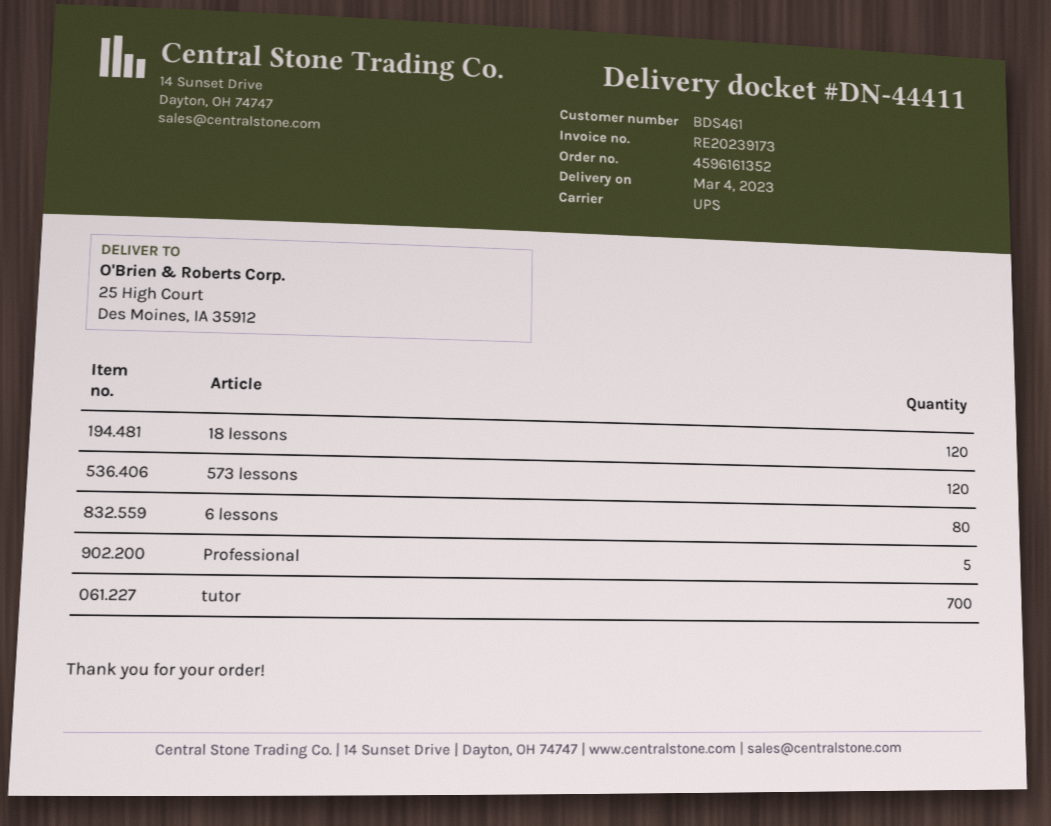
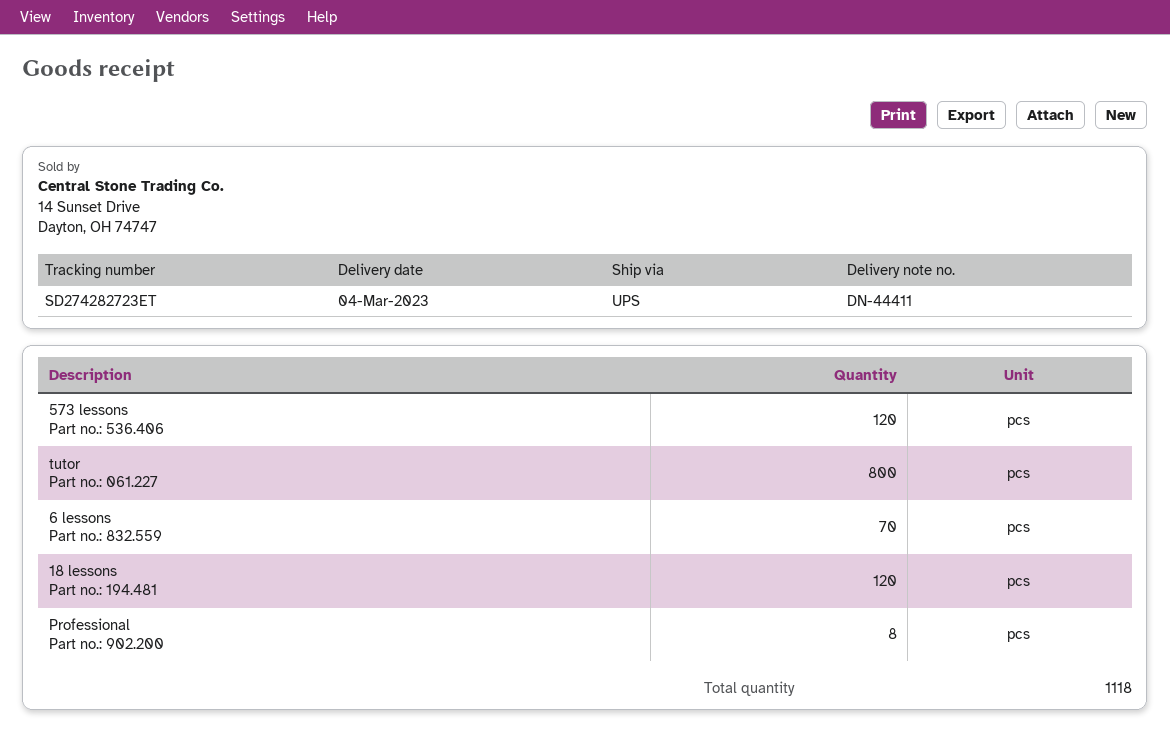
6 lessons: 80 -> 70
Professional: 5 -> 8
tutor: 700 -> 800

